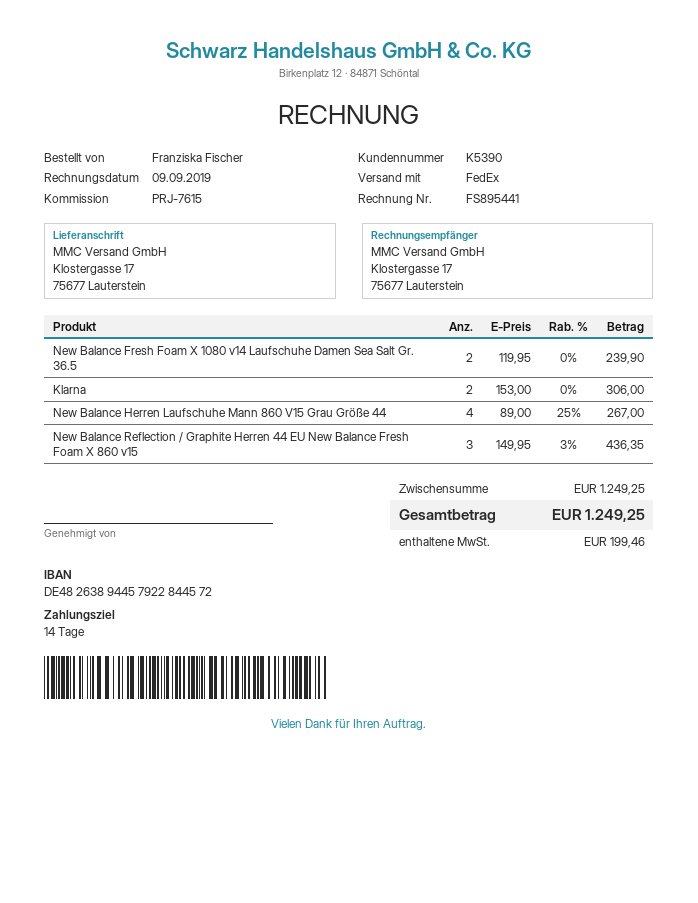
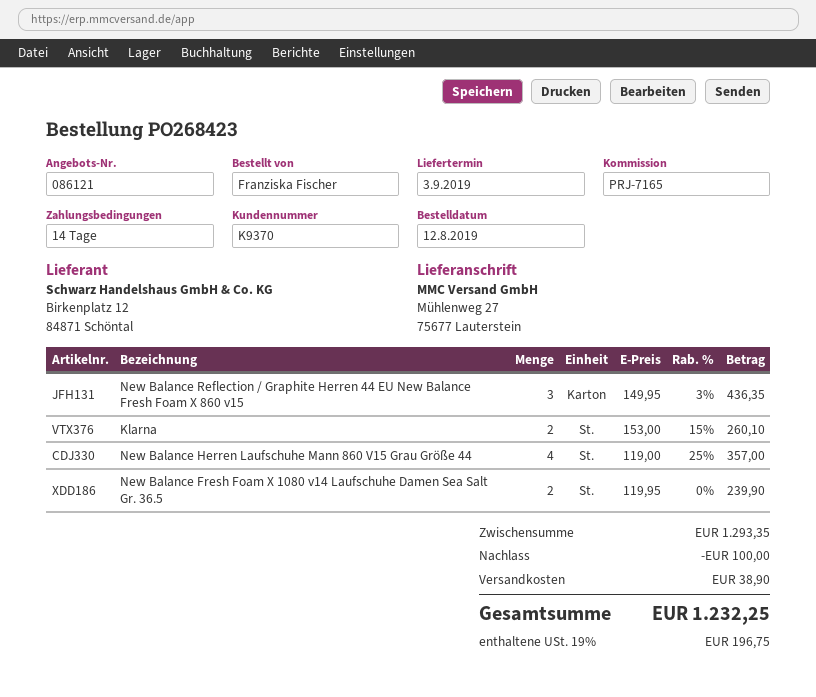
customer number: K5390 -> K9370
reference: PRJ-7615 -> PRJ-7165
ship to: Klostergasse 17, 75677 Lauterstein -> Mühlenweg 27, 75677 Lauterstein
Klarna: 2 x 153.00 = 306.00 -> 2 x 153.00 - 15% = 260.10
New Balance Herren Laufschuhe Mann 860 V15 Grau Größe 44: 4 x 89.00 - 25% = 267.00 -> 4 x 119.00 - 25% = 357.00
subtotal: 1249.25 -> 1293.35
discount: none -> 100.00
shipping: none -> 38.90
tax: 199.46 -> 196.75
total: 1249.25 -> 1232.25

